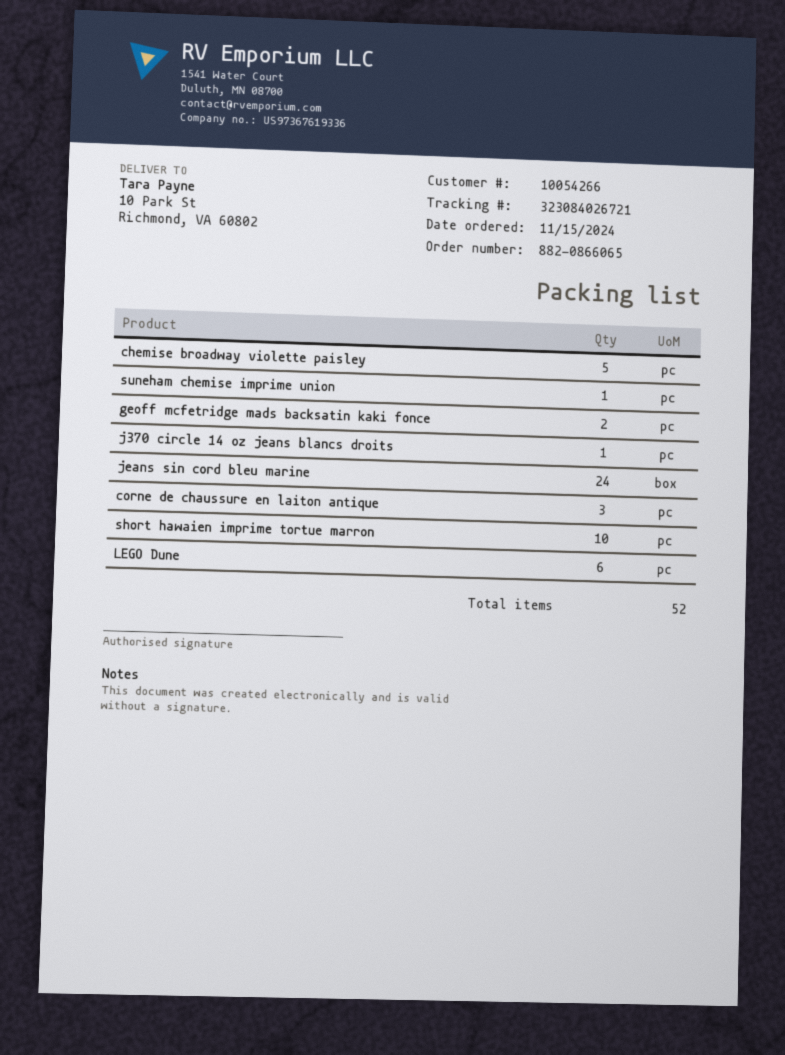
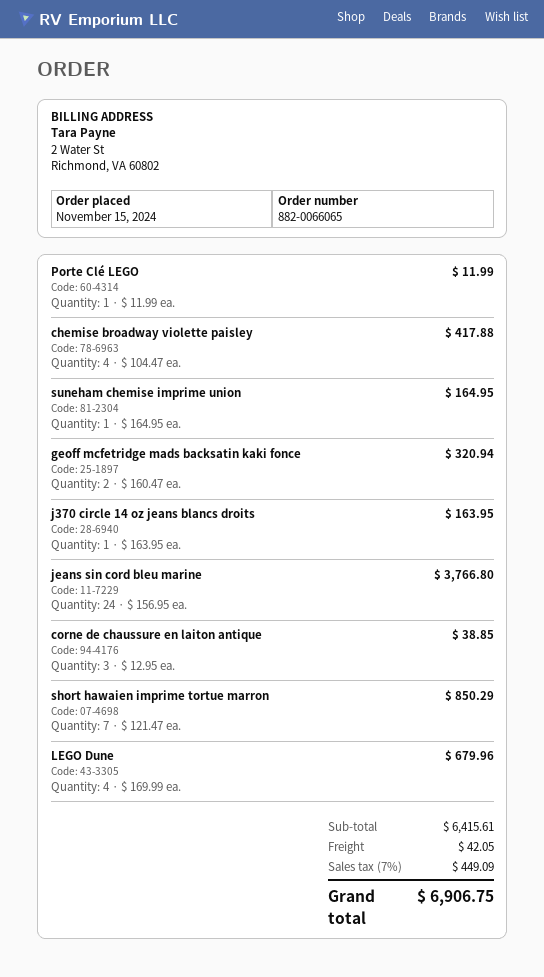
order number: 882-0866065 -> 882-0066065
chemise broadway violette paisley: 5 -> 4
short hawaien imprime tortue marron: 10 -> 7
LEGO Dune: 6 -> 4
Porte Clé LEGO: none -> 1

